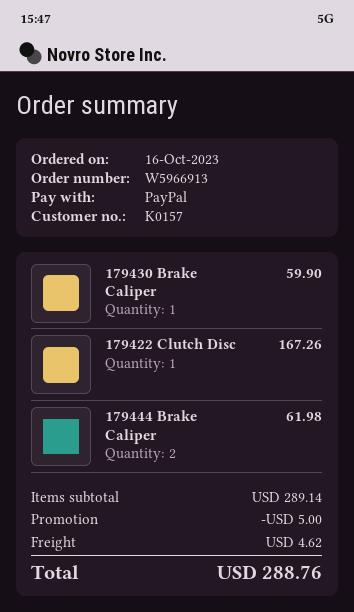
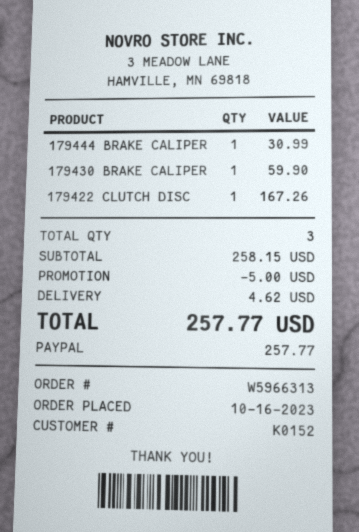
order number: W5966913 -> W5966313
customer number: K0157 -> K0152
179444 Brake Caliper: 2 for 61.98 -> 1 for 30.99
subtotal: 289.14 -> 258.15
total: 288.76 -> 257.77

